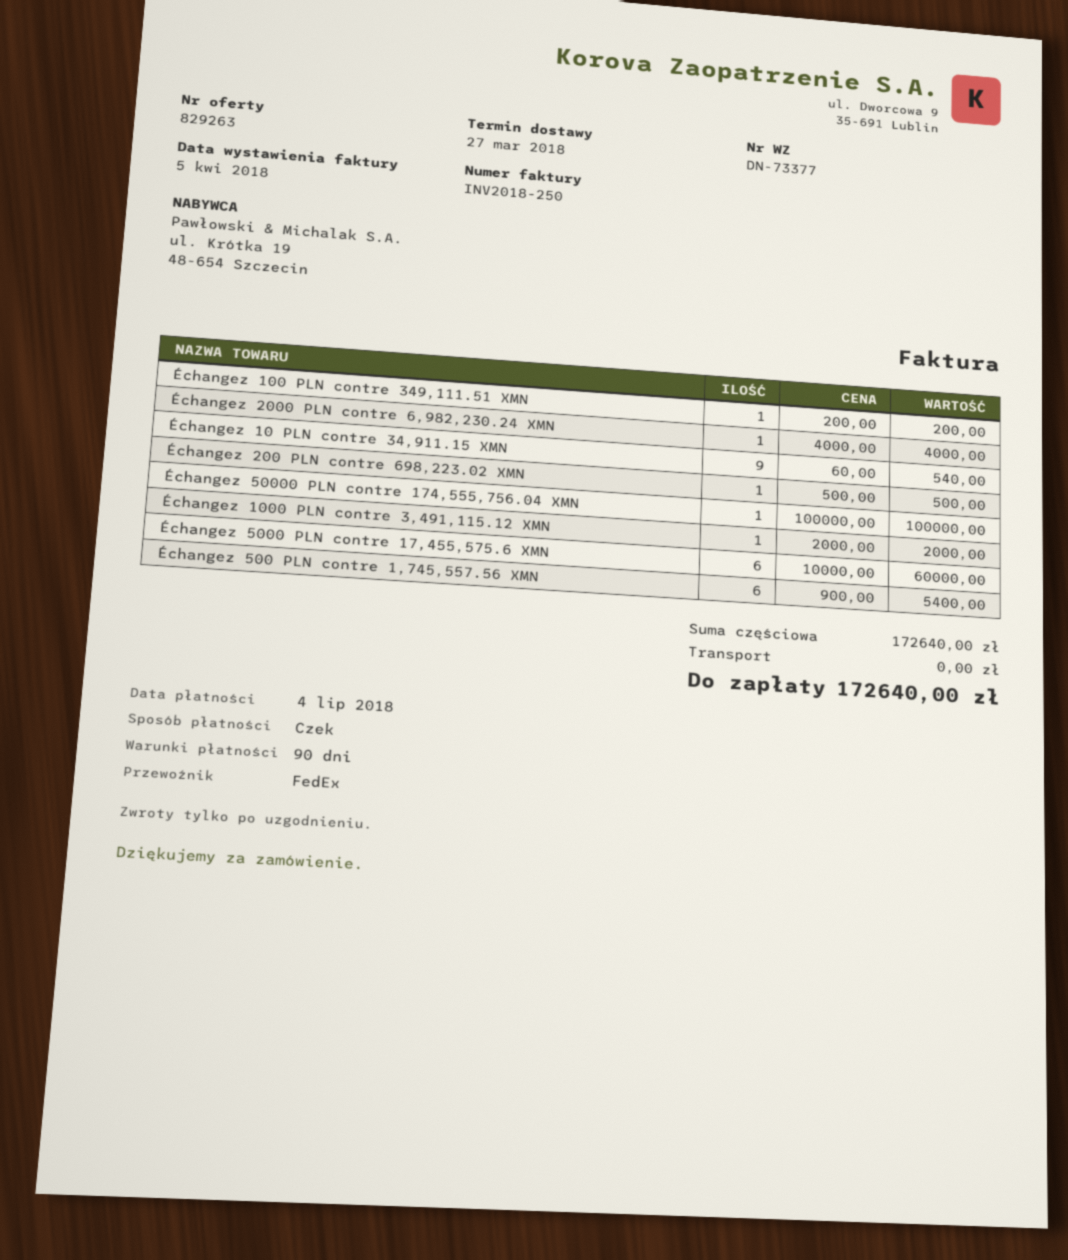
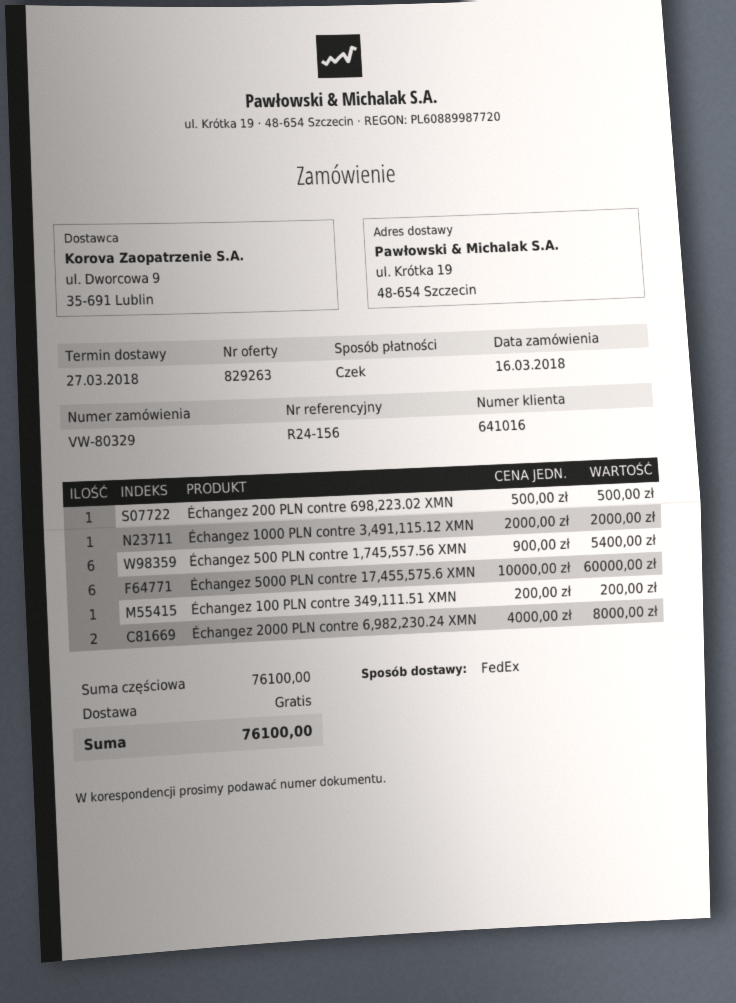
Échangez 2000 PLN contre 6,982,230.24 XMN: 1 x 4000.00 = 4000.00 -> 2 x 4000.00 = 8000.00
Échangez 10 PLN contre 34,911.15 XMN: 9 x 60.00 = 540.00 -> none
Échangez 50000 PLN contre 174,555,756.04 XMN: 1 x 100000.00 = 100000.00 -> none
subtotal: 172640.00 -> 76100.00
total: 172640.00 -> 76100.00

